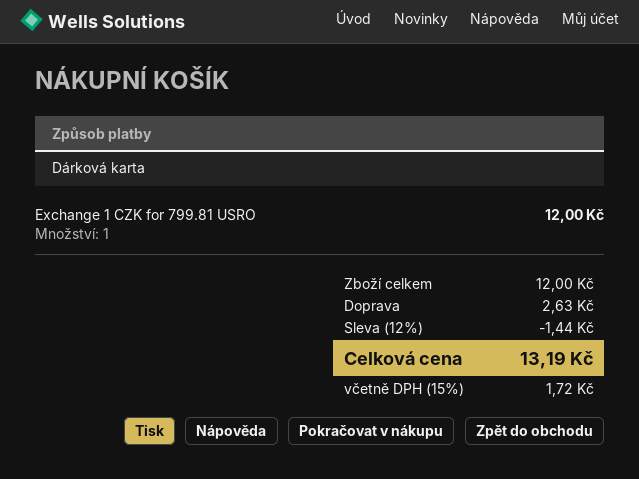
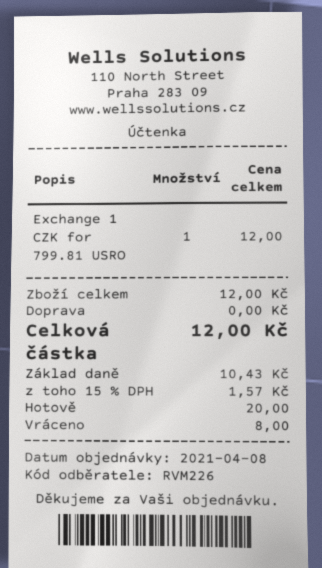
payment method: gift card -> cash
discount: 12% = 1.44 -> none
shipping: 2.63 -> 0.00
tax: 15% = 1.72 -> 15% = 1.57
total: 13.19 -> 12.00

